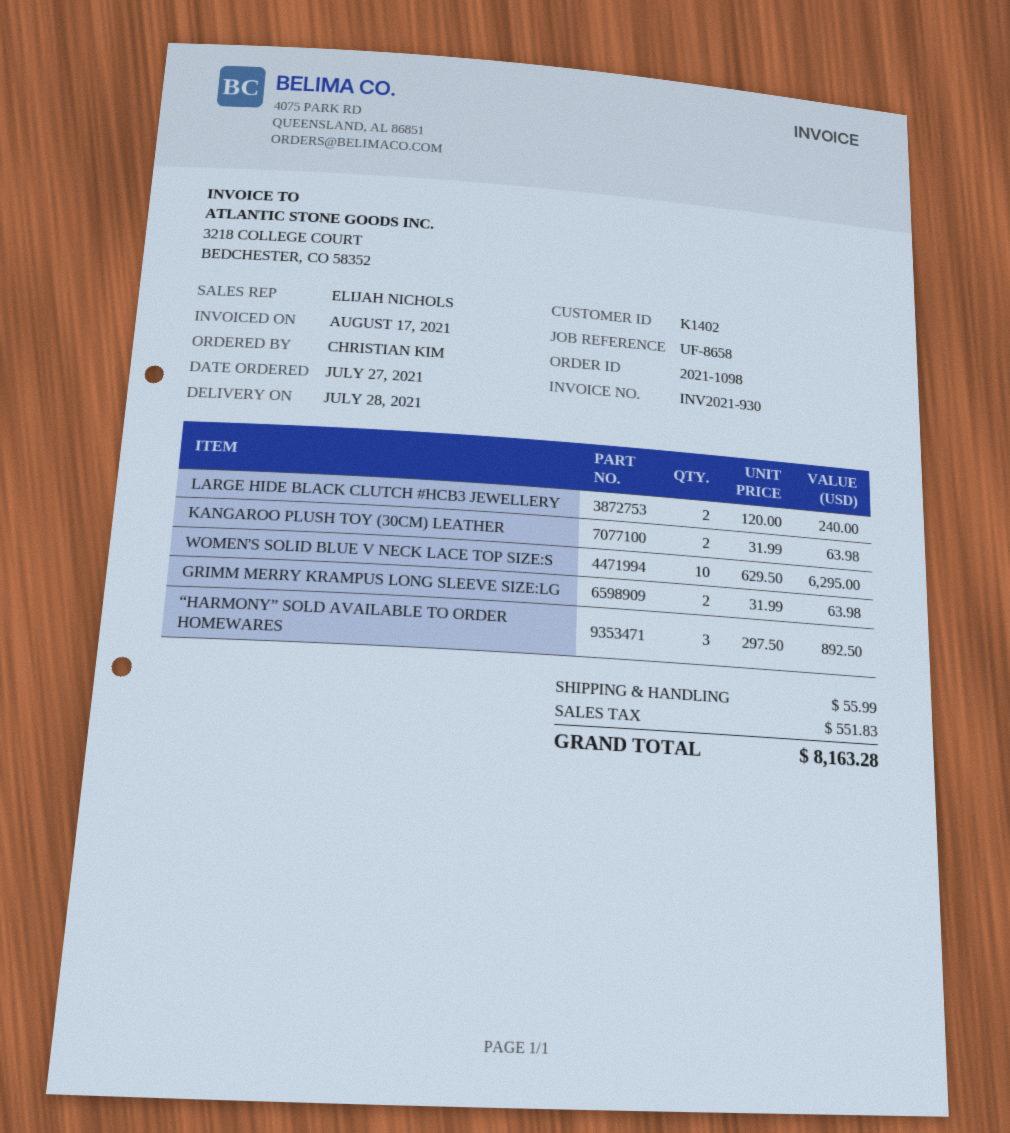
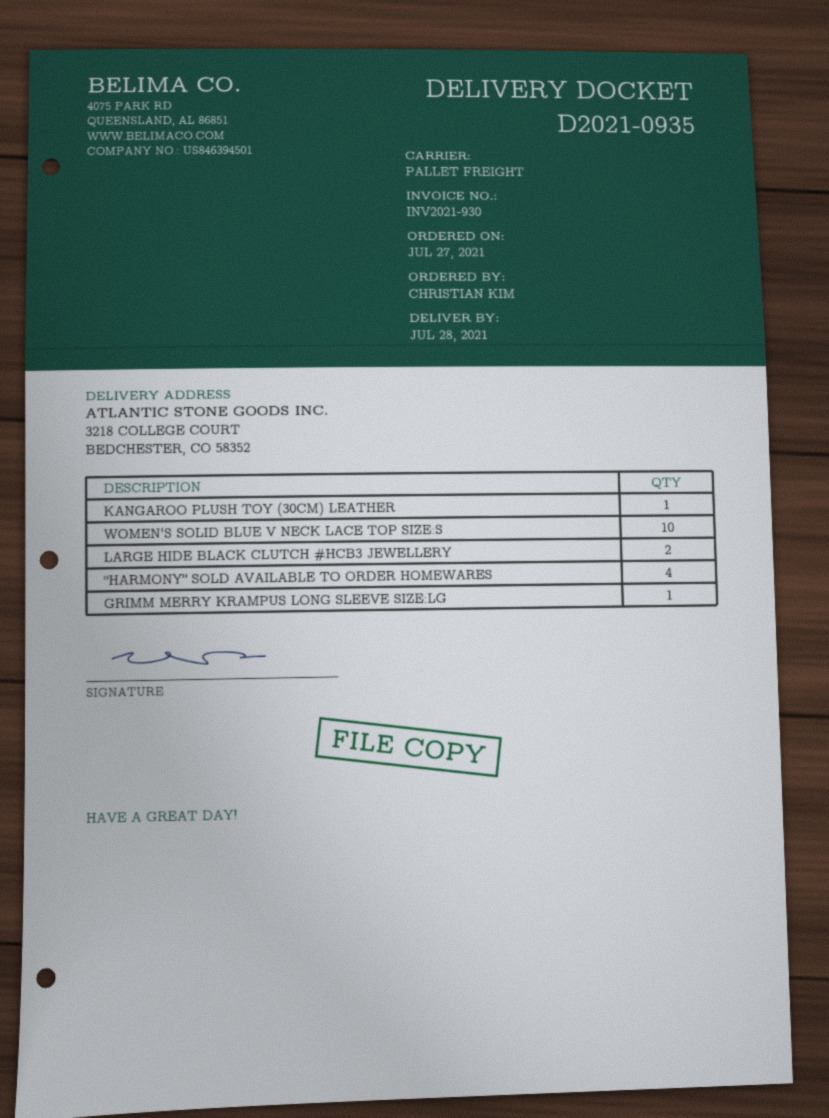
KANGAROO PLUSH TOY (30CM) LEATHER: 2 -> 1
GRIMM MERRY KRAMPUS LONG SLEEVE SIZE:LG: 2 -> 1
“HARMONY” SOLD AVAILABLE TO ORDER HOMEWARES: 3 -> 4

